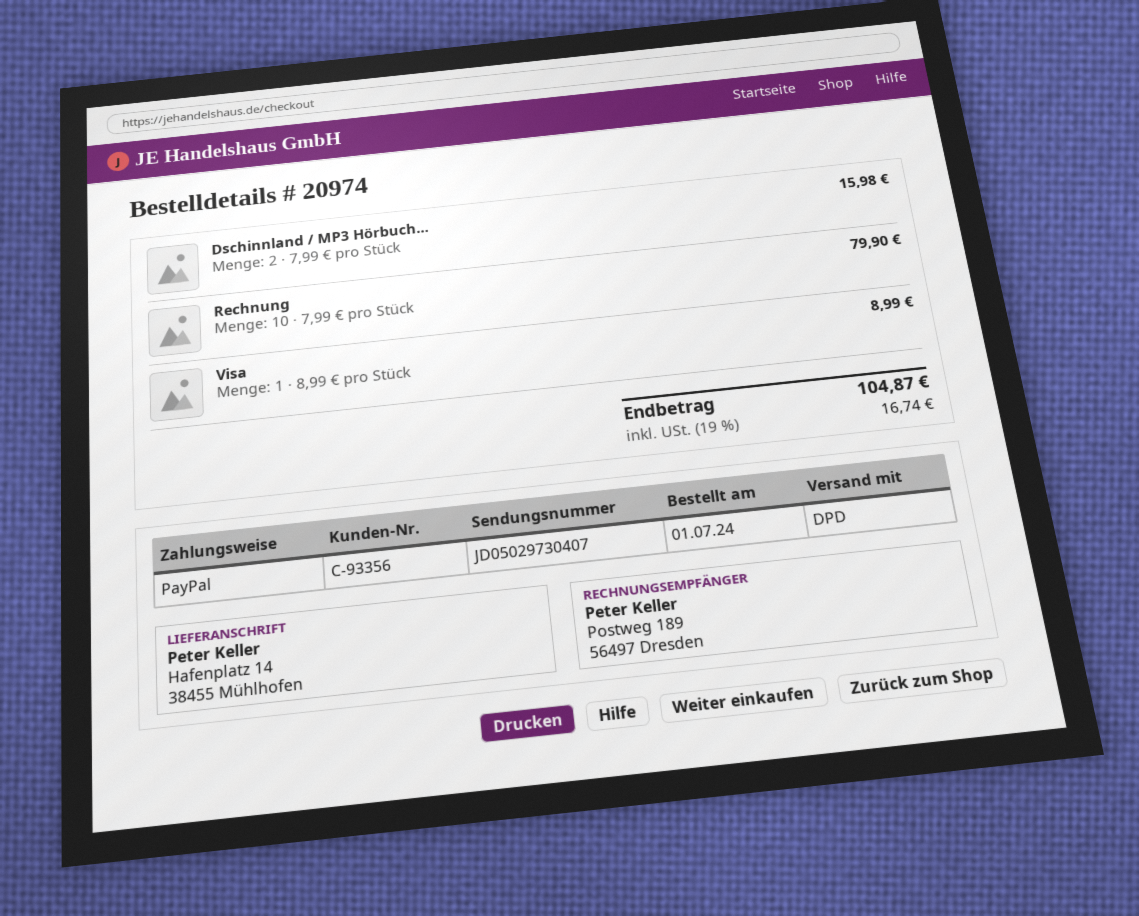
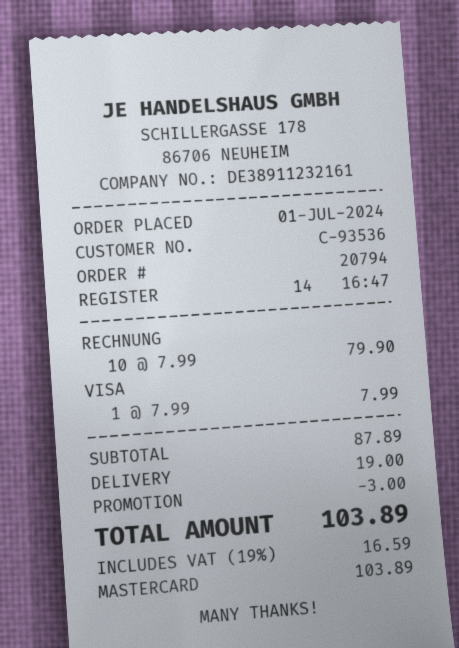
order number: 20974 -> 20794
customer number: C-93356 -> C-93536
payment method: PayPal -> Mastercard
Dschinnland / MP3 Hörbuch...: 2 x 7.99 = 15.98 -> none
Visa: 1 x 8.99 = 8.99 -> 1 x 7.99 = 7.99
discount: none -> 3.00
shipping: none -> 19.00
tax: 19% = 16.74 -> 19% = 16.59
total: 104.87 -> 103.89

